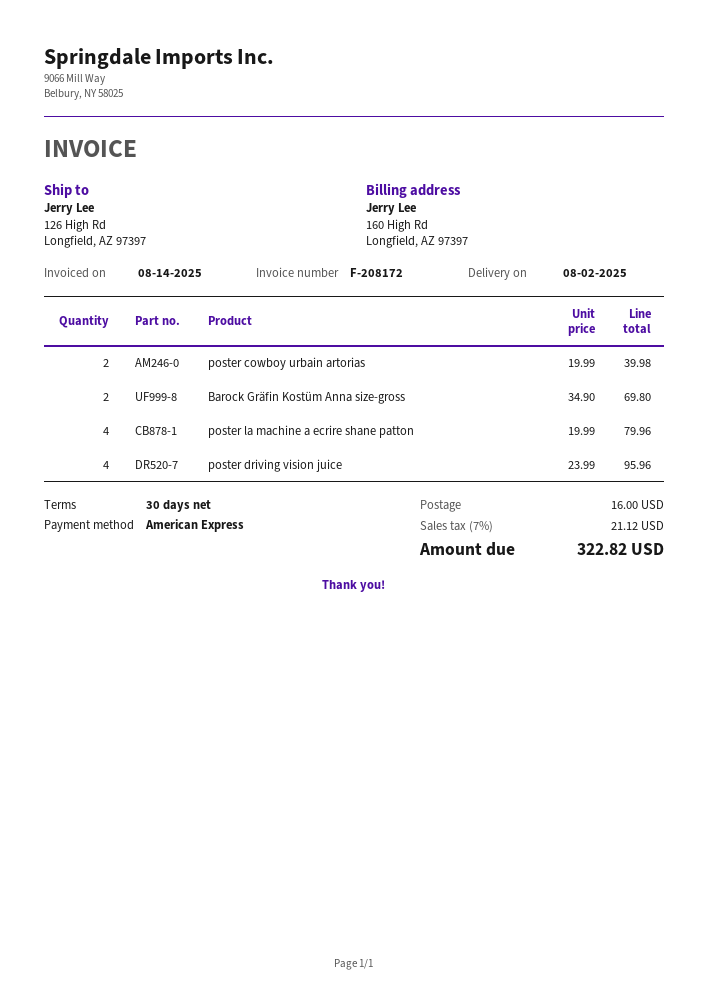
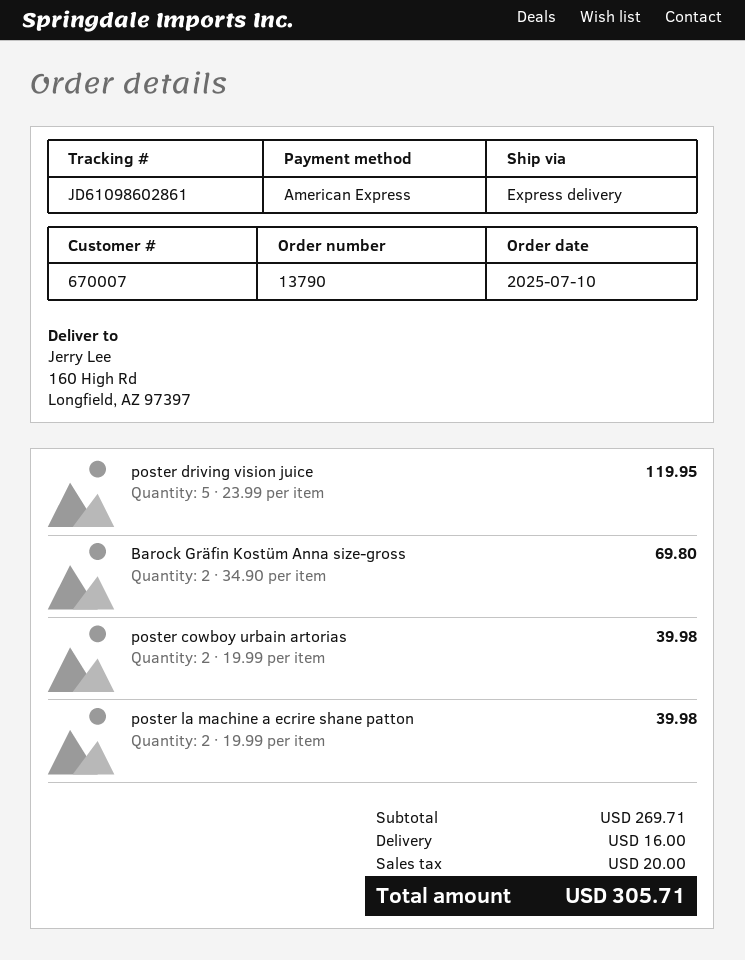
ship to: 126 High Rd, Longfield, AZ 97397 -> 160 High Rd, Longfield, AZ 97397
poster la machine a ecrire shane patton: 4 x 19.99 = 79.96 -> 2 x 19.99 = 39.98
poster driving vision juice: 4 x 23.99 = 95.96 -> 5 x 23.99 = 119.95
tax: 21.12 -> 20.00
total: 322.82 -> 305.71

